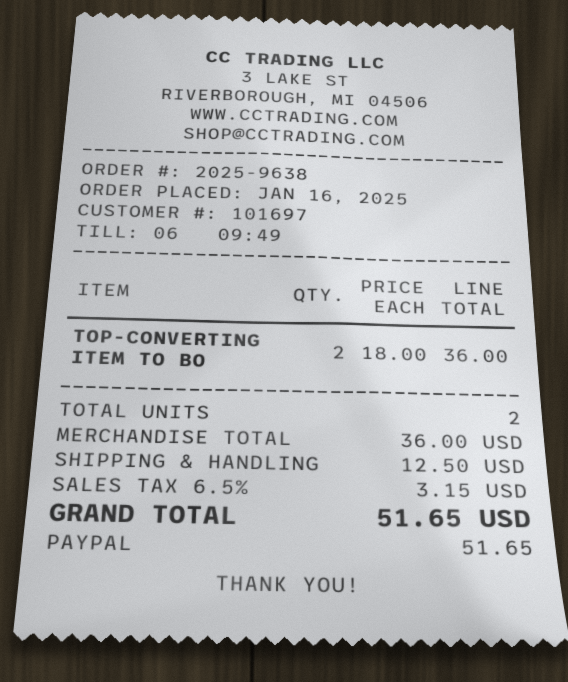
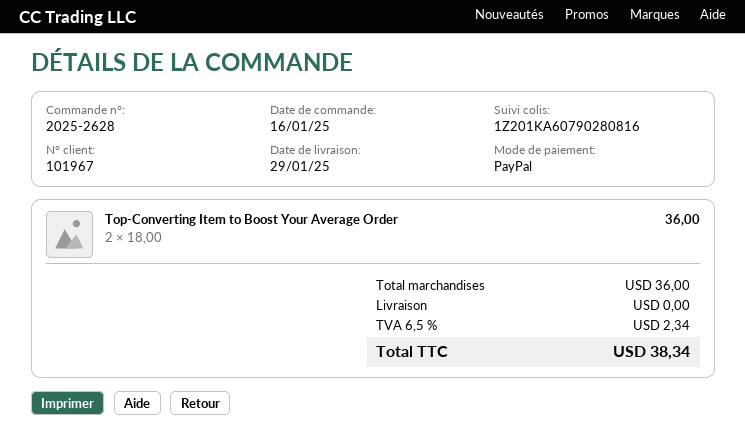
order number: 2025-9638 -> 2025-2628
customer number: 101697 -> 101967
shipping: 12.50 -> 0.00
tax: 6.5% = 3.15 -> 6.5% = 2.34
total: 51.65 -> 38.34

